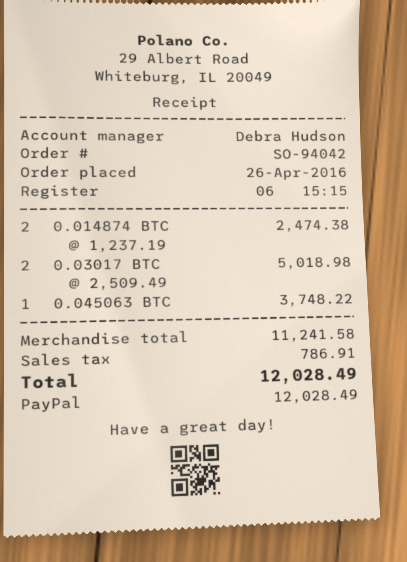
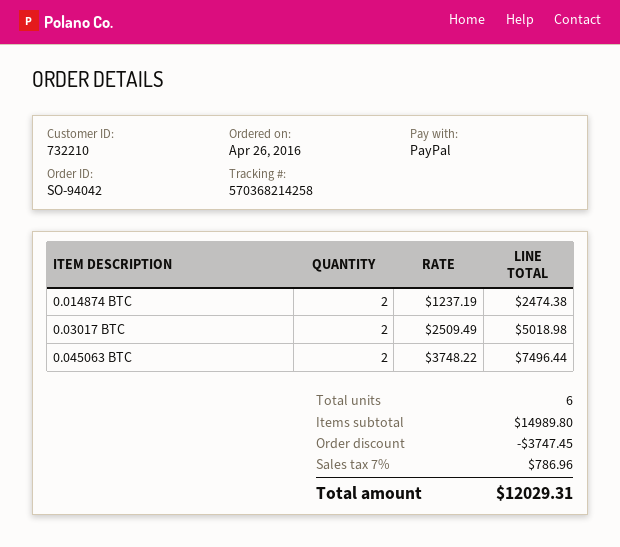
0.045063 BTC: 1 x 3748.22 = 3748.22 -> 2 x 3748.22 = 7496.44
subtotal: 11241.58 -> 14989.80
discount: none -> 3747.45
tax: 786.91 -> 786.96
total: 12028.49 -> 12029.31

